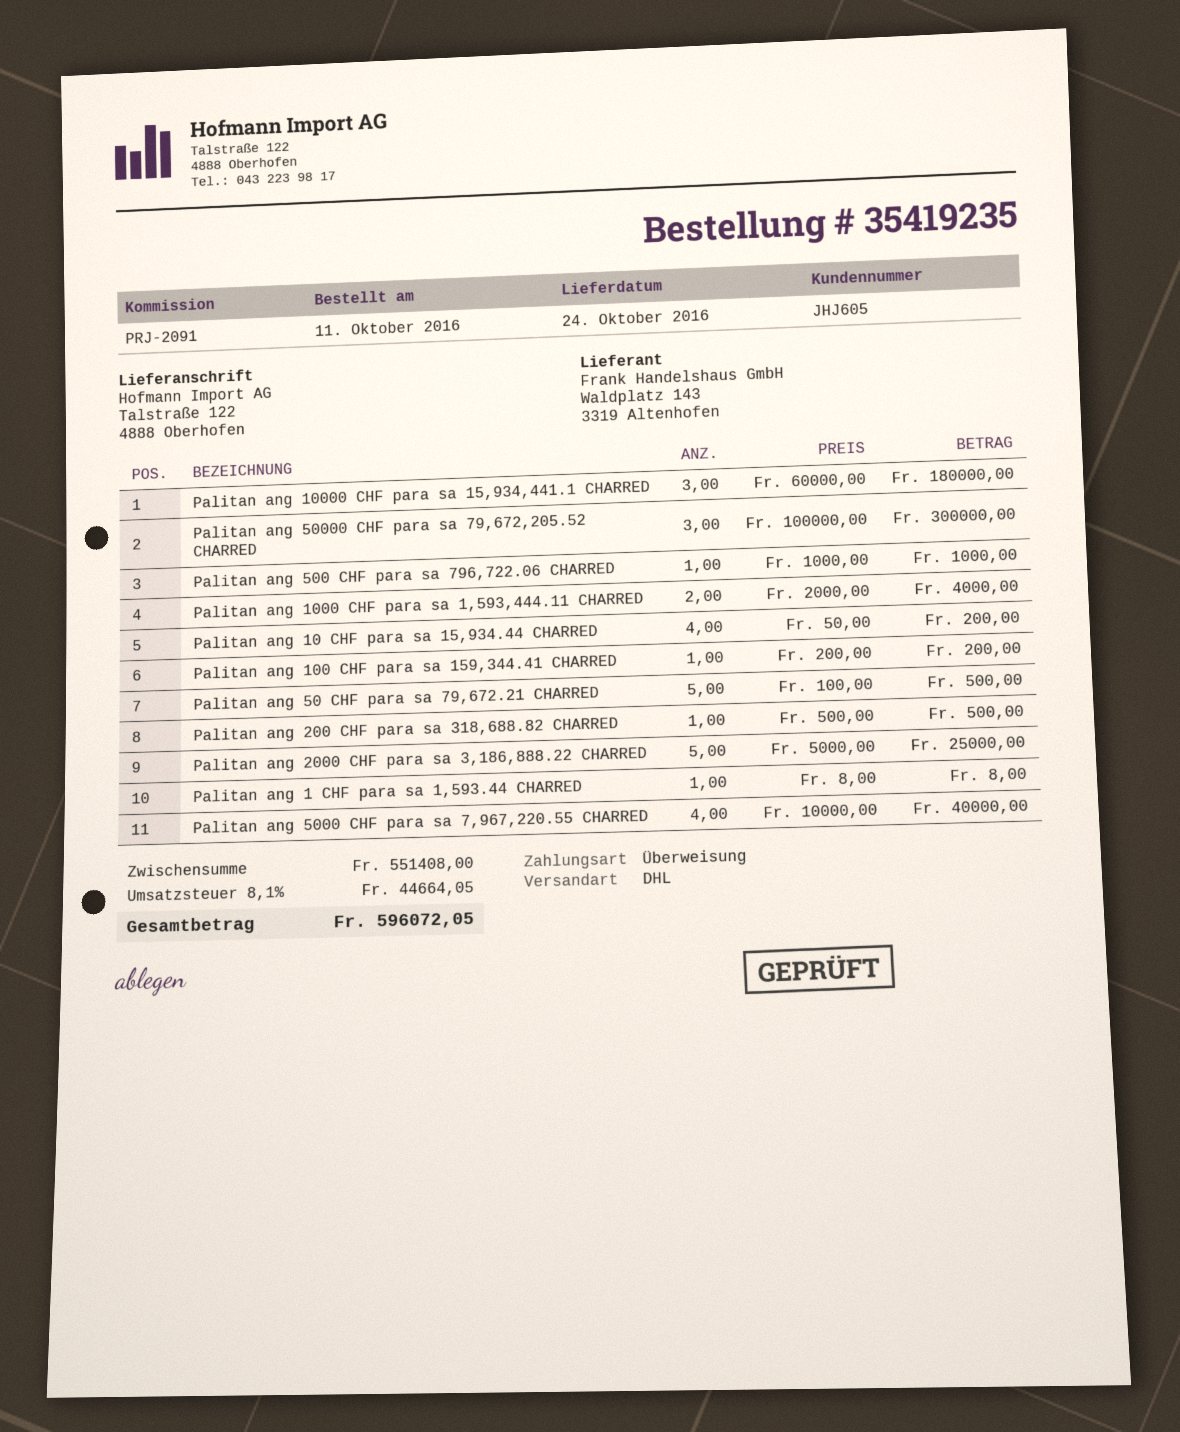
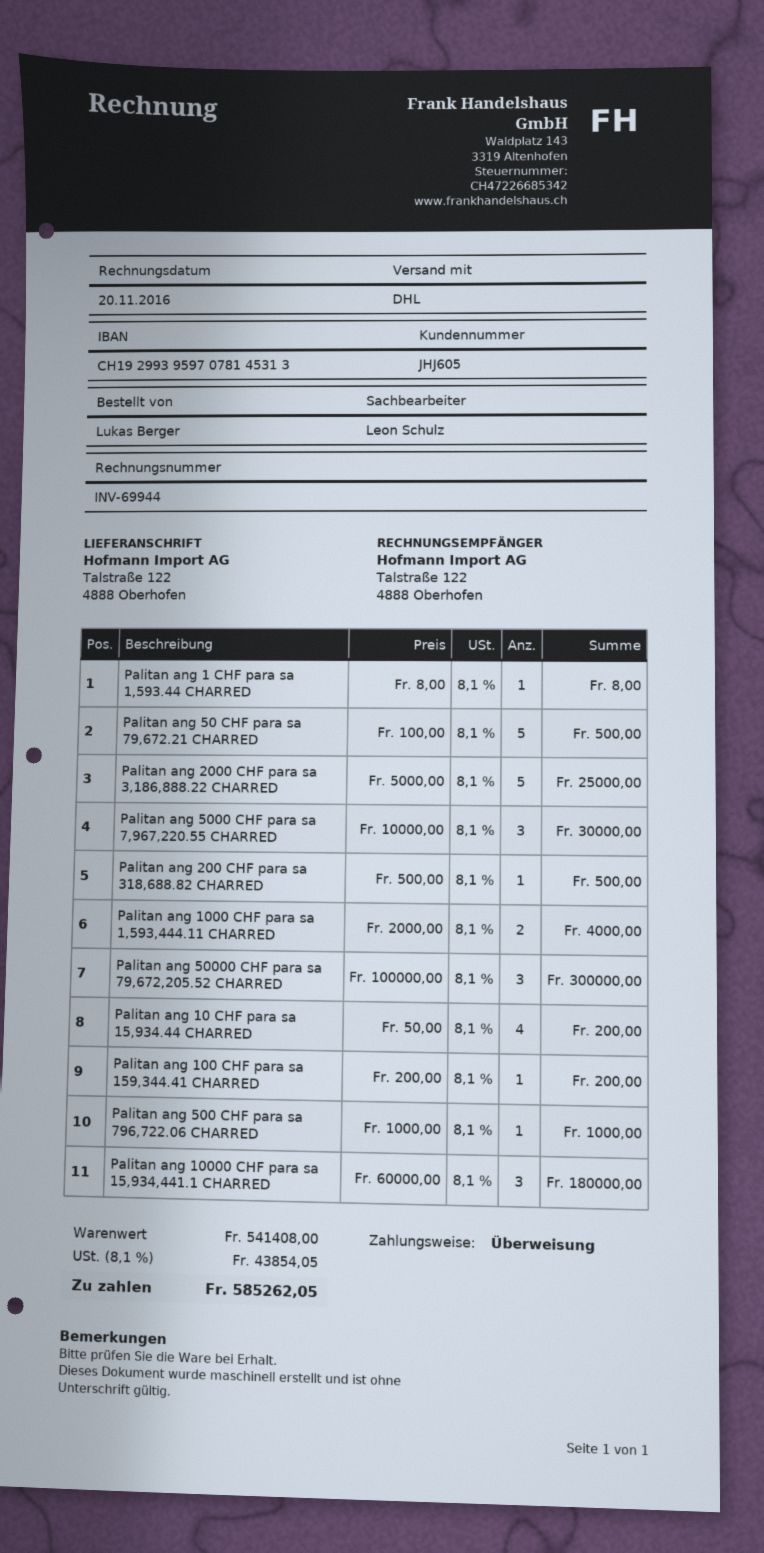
Palitan ang 5000 CHF para sa 7,967,220.55 CHARRED: 4 x 10000.00 = 40000.00 -> 3 x 10000.00 = 30000.00
subtotal: 551408.00 -> 541408.00
tax: 8.1% = 44664.05 -> 8.1% = 43854.05
total: 596072.05 -> 585262.05

